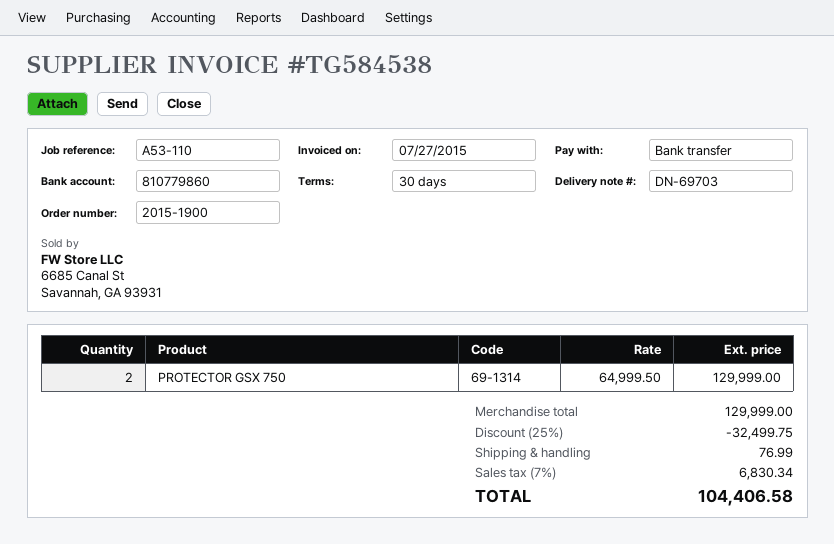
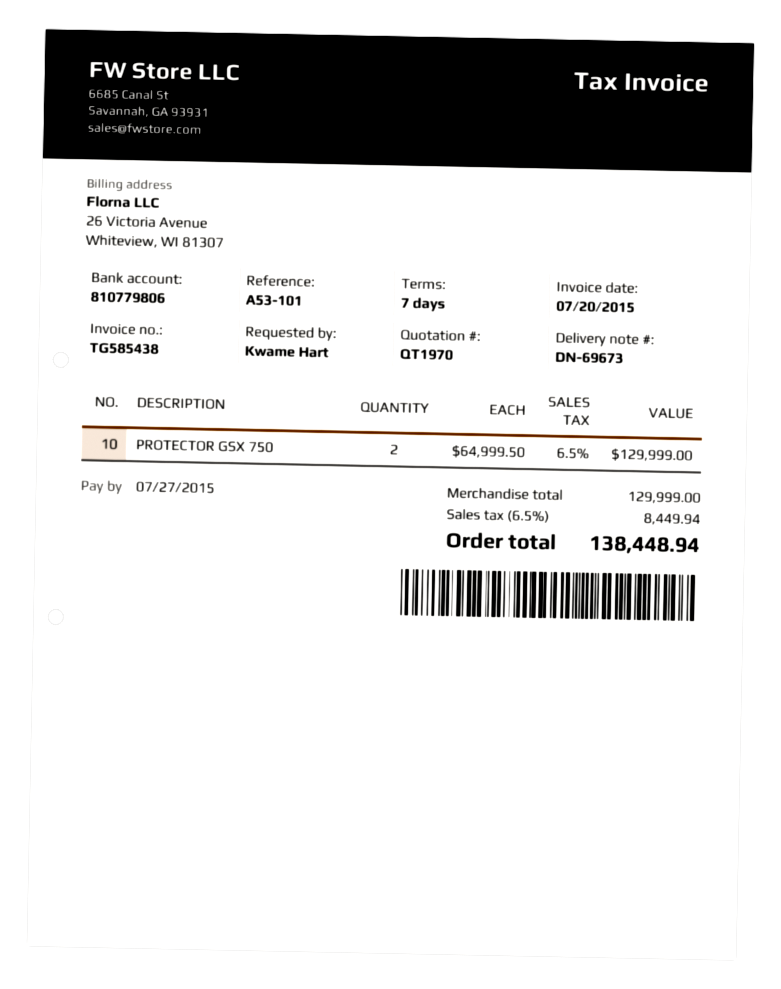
delivery note number: DN-69703 -> DN-69673
invoice number: TG584538 -> TG585438
invoice date: 2015-07-27 -> 2015-07-20
payment terms: 30 days -> 7 days
reference: A53-110 -> A53-101
bank account: 810779860 -> 810779806
discount: 25% = 32499.75 -> none
shipping: 76.99 -> none
tax: 7% = 6830.34 -> 6.5% = 8449.94
total: 104406.58 -> 138448.94

